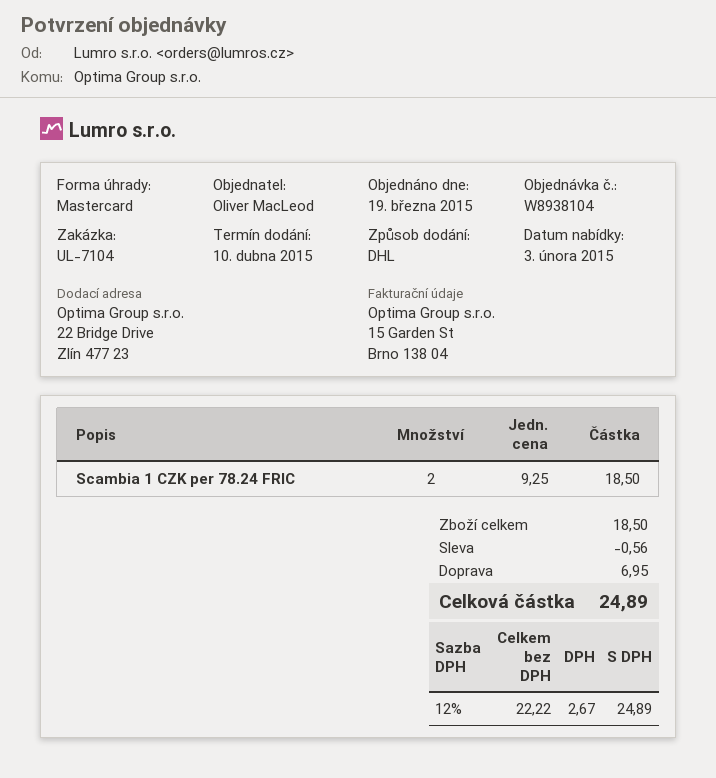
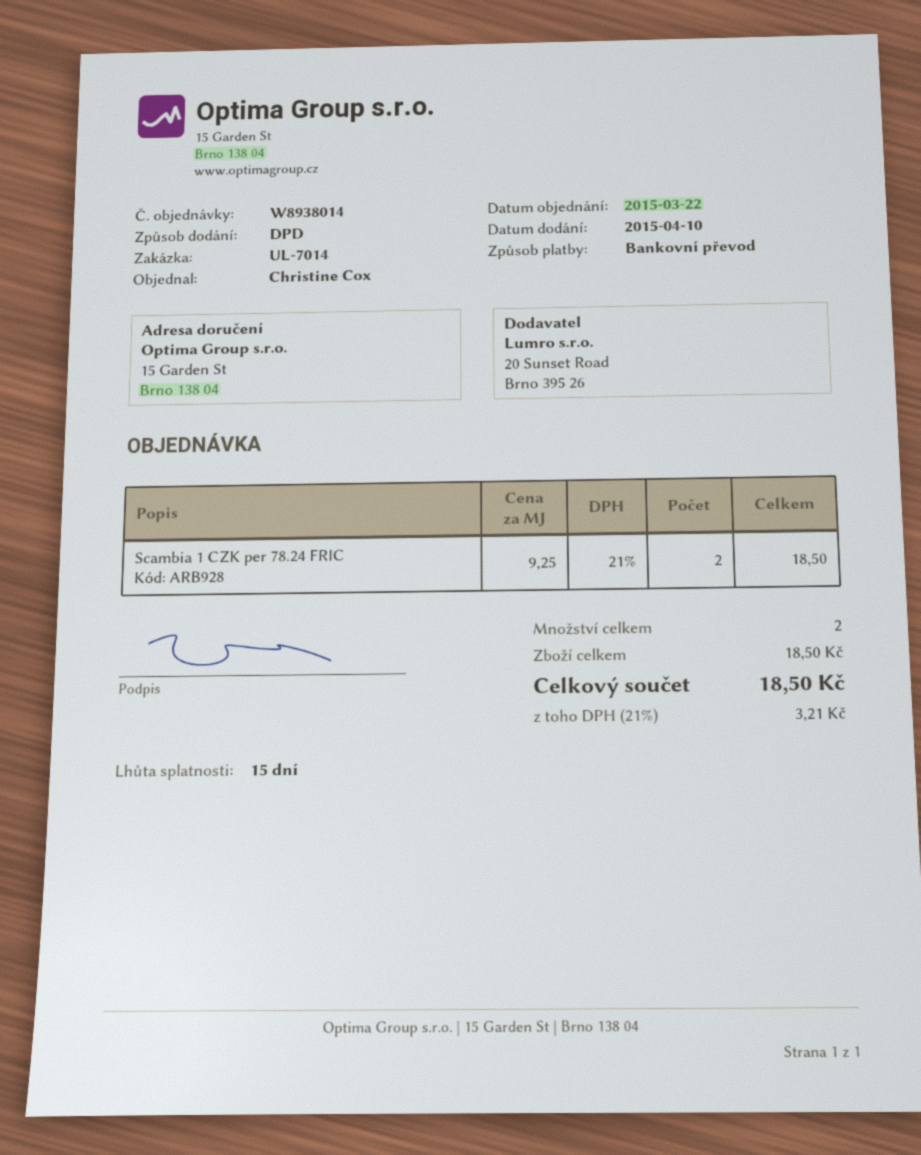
order number: W8938104 -> W8938014
order date: 2015-03-19 -> 2015-03-22
reference: UL-7104 -> UL-7014
ordered by: Oliver MacLeod -> Christine Cox
payment method: Mastercard -> bank transfer
shipping method: DHL -> DPD
ship to: 22 Bridge Drive, Zlín 477 23 -> 15 Garden St, Brno 138 04
discount: 0.56 -> none
shipping: 6.95 -> none
tax: 12% = 2.67 -> 21% = 3.21
total: 24.89 -> 18.50

